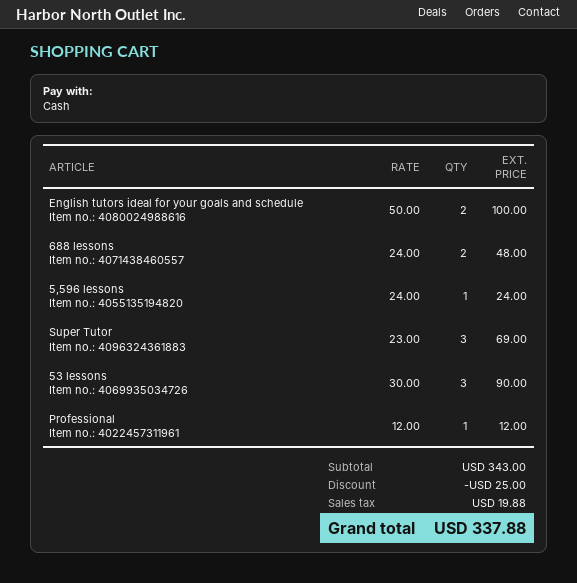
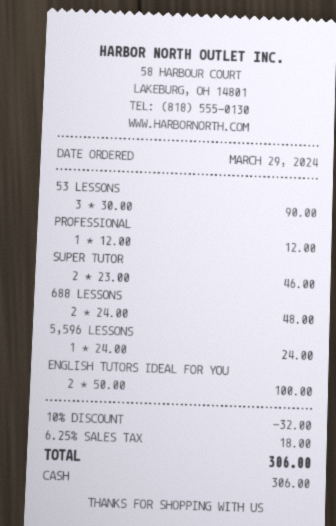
Super Tutor: 3 x 23.00 = 69.00 -> 2 x 23.00 = 46.00
discount: 25.00 -> 32.00
tax: 19.88 -> 18.00
total: 337.88 -> 306.00

